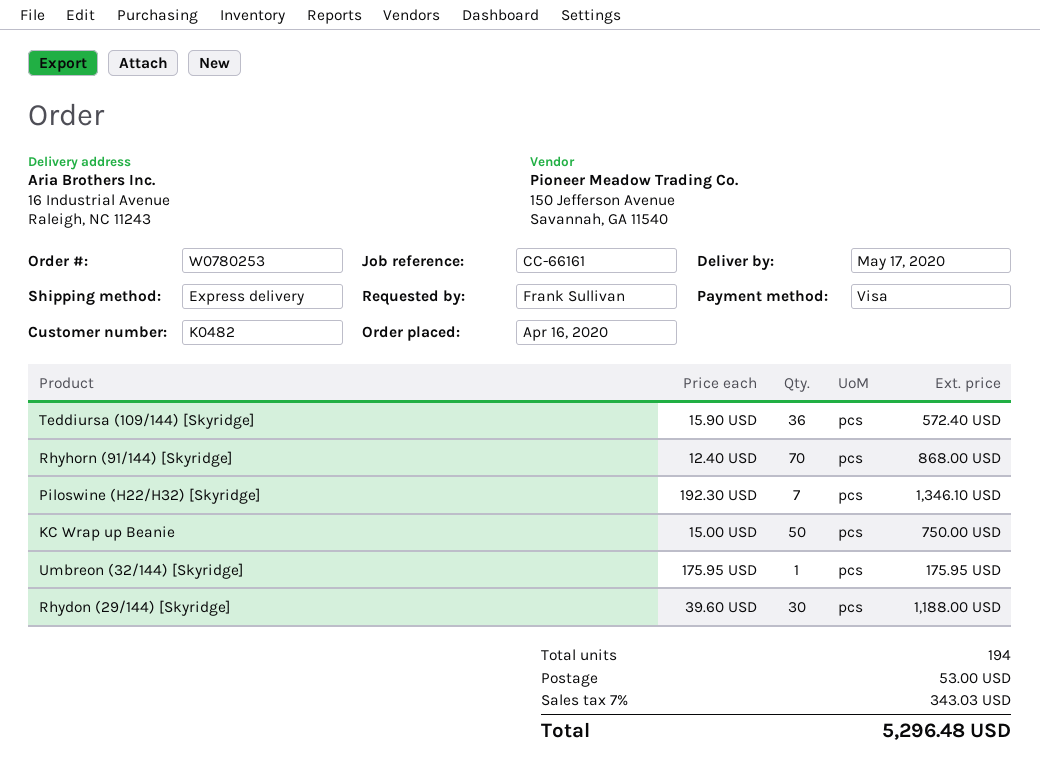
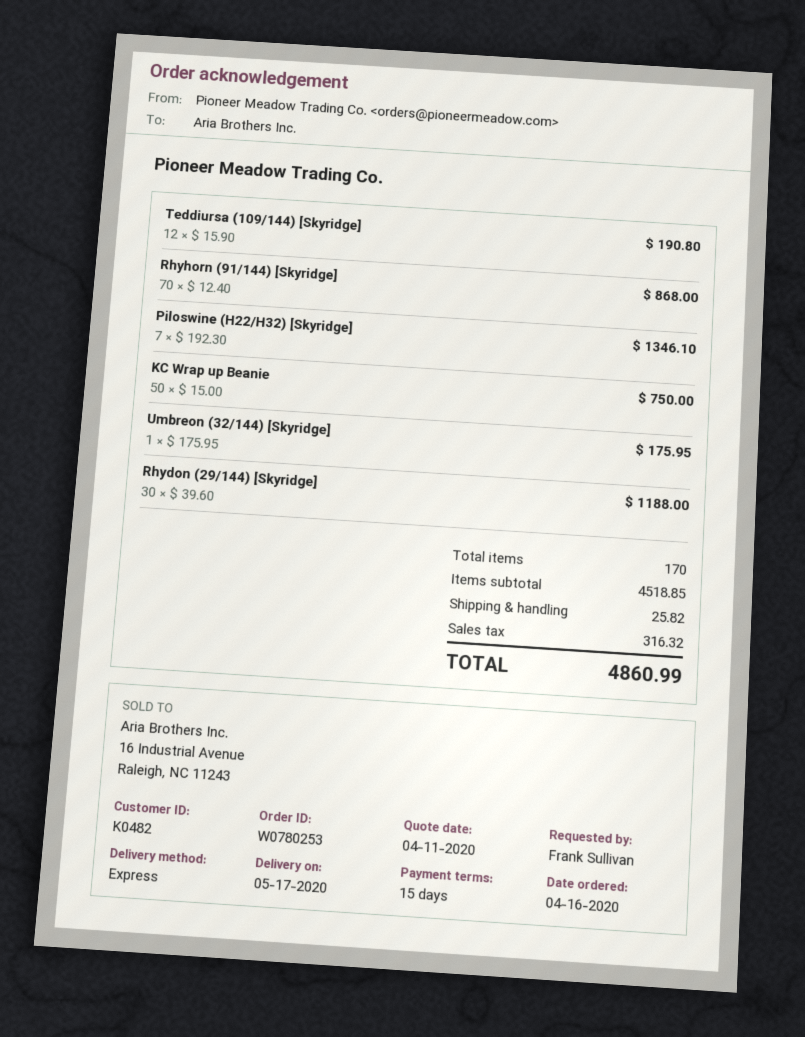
Teddiursa (109/144) [Skyridge]: 36 x 15.90 = 572.40 -> 12 x 15.90 = 190.80
total quantity: 194 -> 170
shipping: 53.00 -> 25.82
tax: 343.03 -> 316.32
total: 5296.48 -> 4860.99

